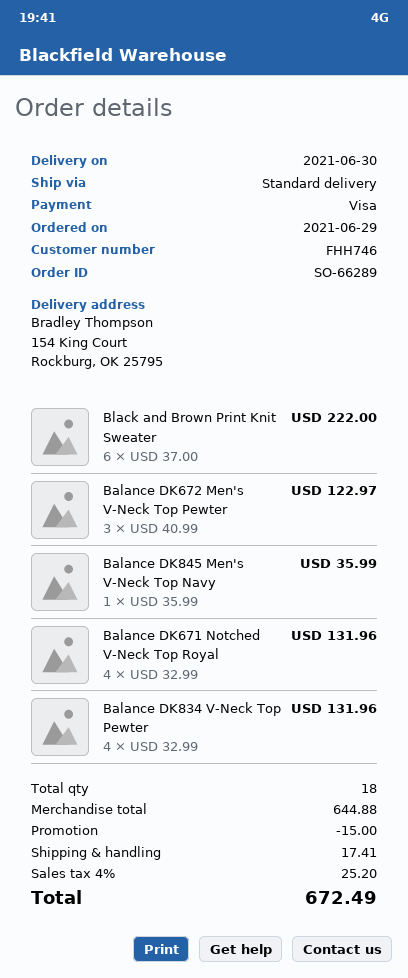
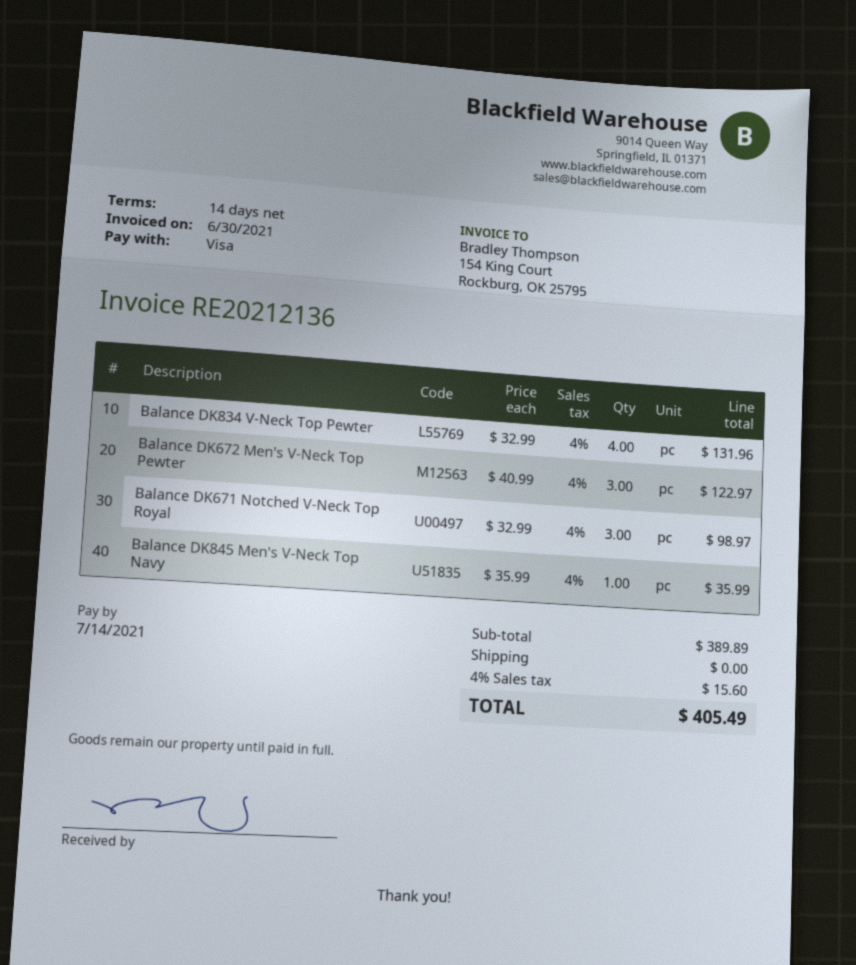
Black and Brown Print Knit Sweater: 6 x 37.00 = 222.00 -> none
Balance DK671 Notched V-Neck Top Royal: 4 x 32.99 = 131.96 -> 3 x 32.99 = 98.97
subtotal: 644.88 -> 389.89
discount: 15.00 -> none
shipping: 17.41 -> 0.00
tax: 4% = 25.20 -> 4% = 15.60
total: 672.49 -> 405.49

